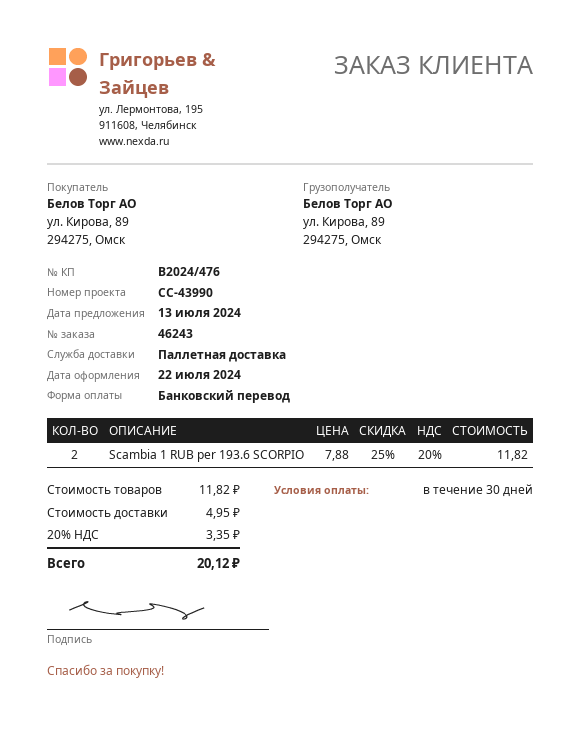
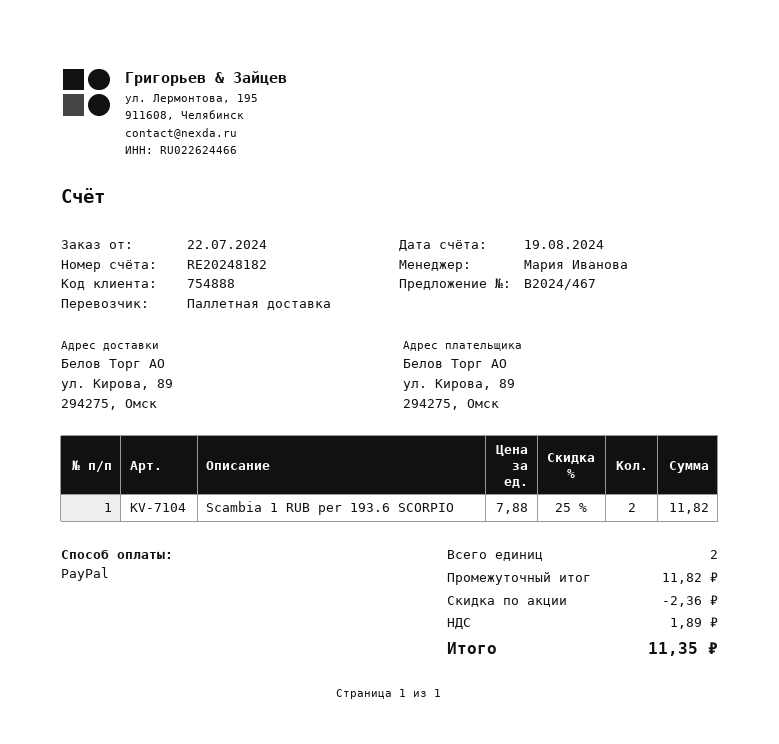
quote number: B2024/476 -> B2024/467
payment method: bank transfer -> PayPal
discount: none -> 2.36
shipping: 4.95 -> none
tax: 3.35 -> 1.89
total: 20.12 -> 11.35

